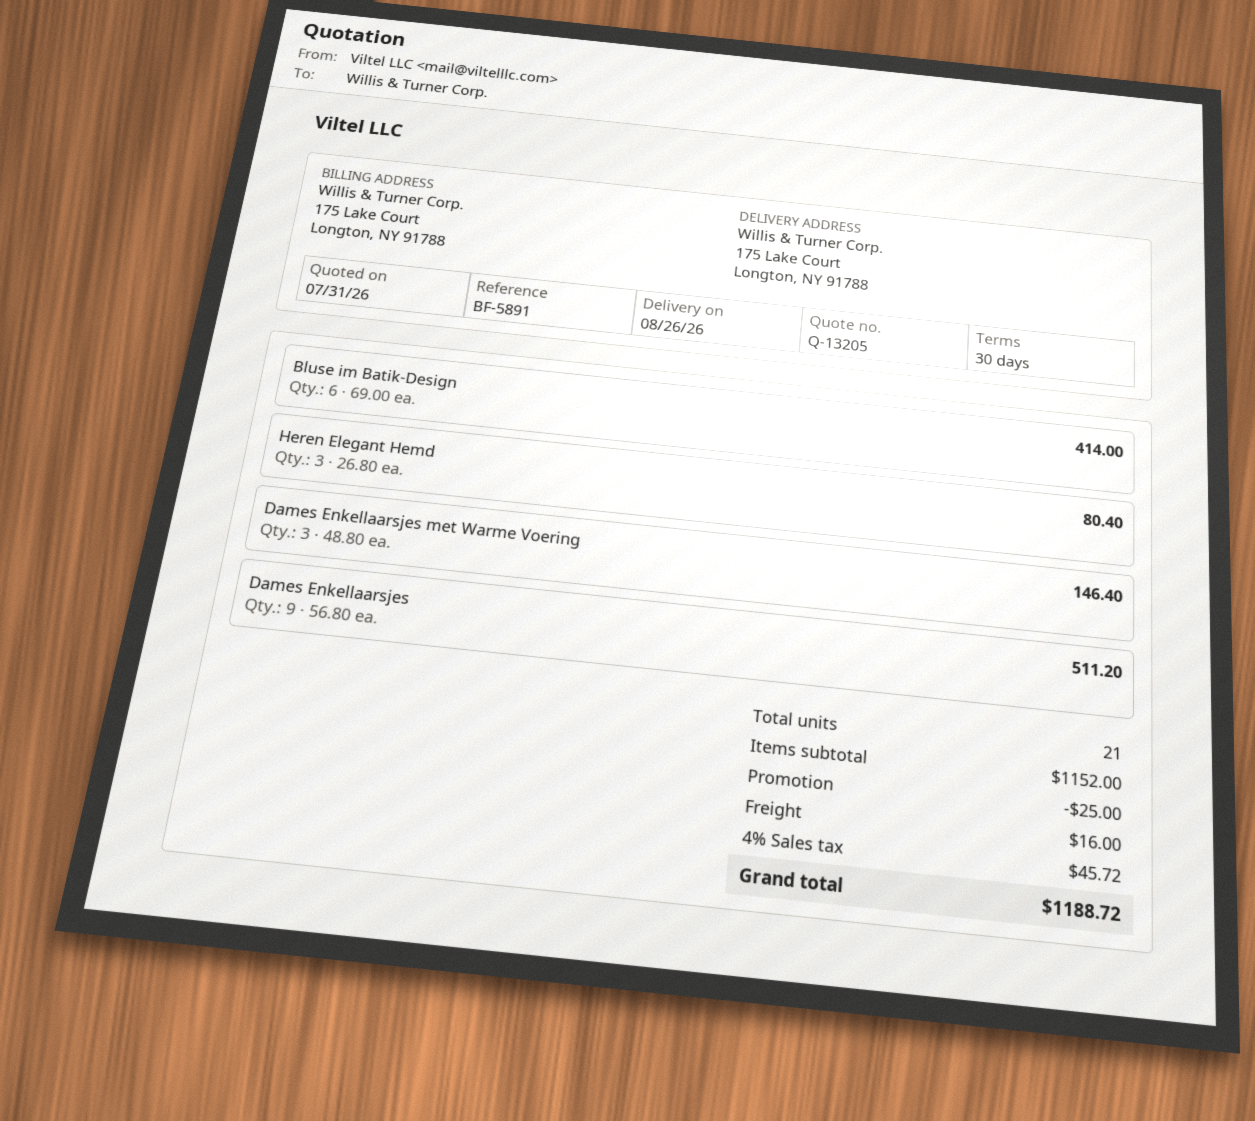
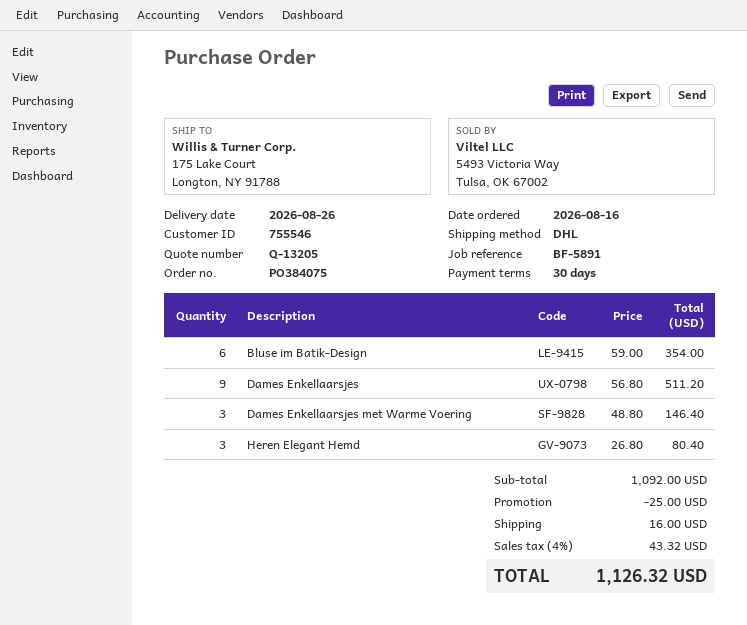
Bluse im Batik-Design: 6 x 69.00 = 414.00 -> 6 x 59.00 = 354.00
subtotal: 1152.00 -> 1092.00
tax: 4% = 45.72 -> 4% = 43.32
total: 1188.72 -> 1126.32

